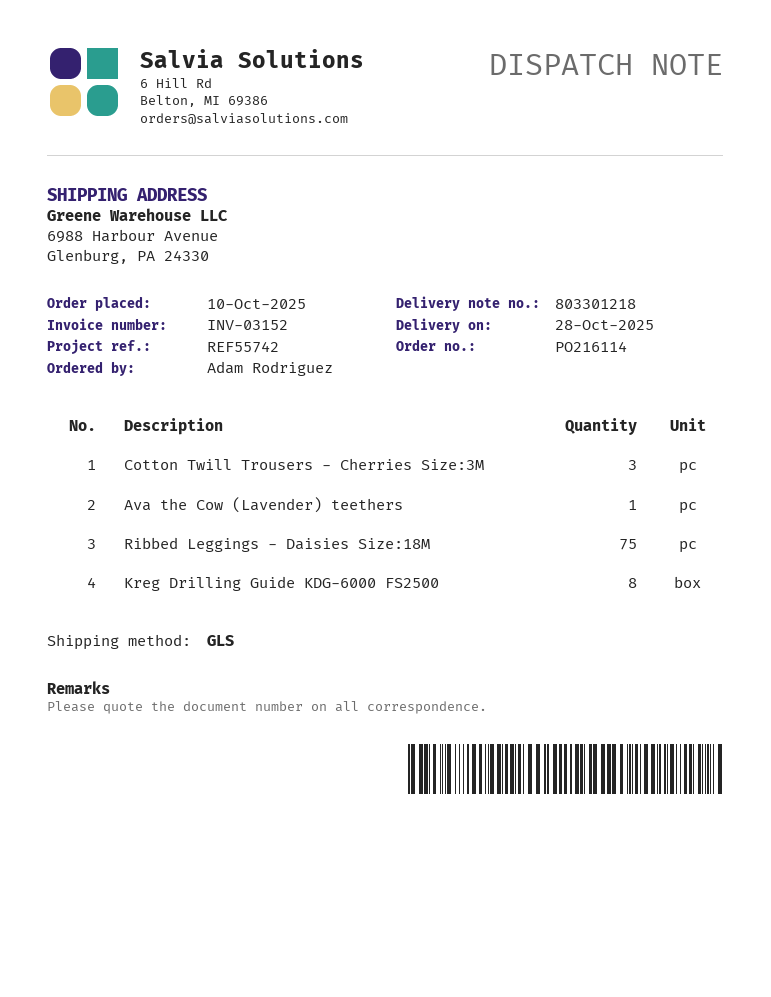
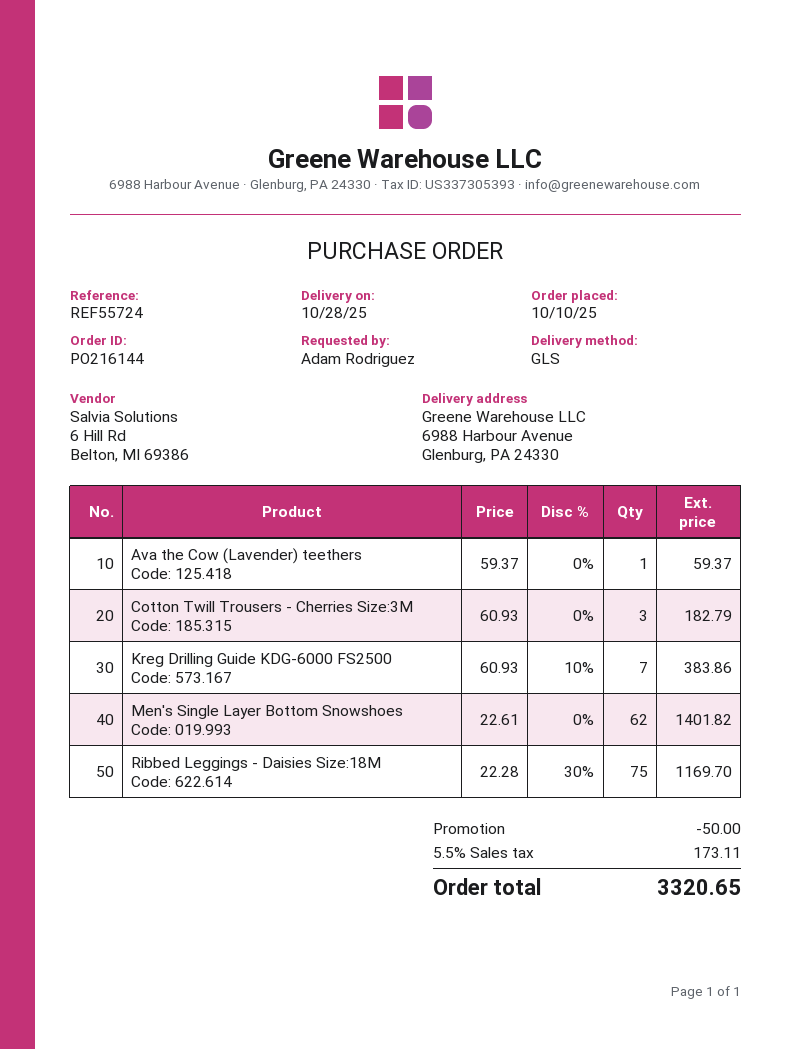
order number: PO216114 -> PO216144
reference: REF55742 -> REF55724
Kreg Drilling Guide KDG-6000 FS2500: 8 -> 7
Men's Single Layer Bottom Snowshoes: none -> 62

